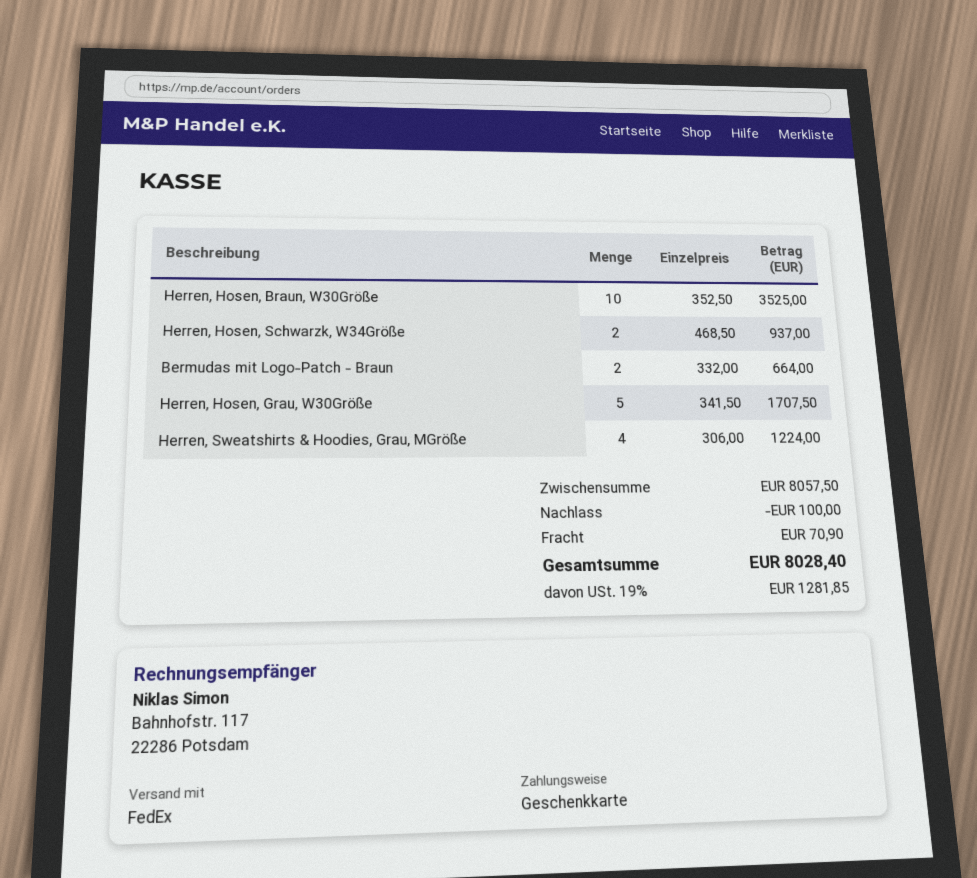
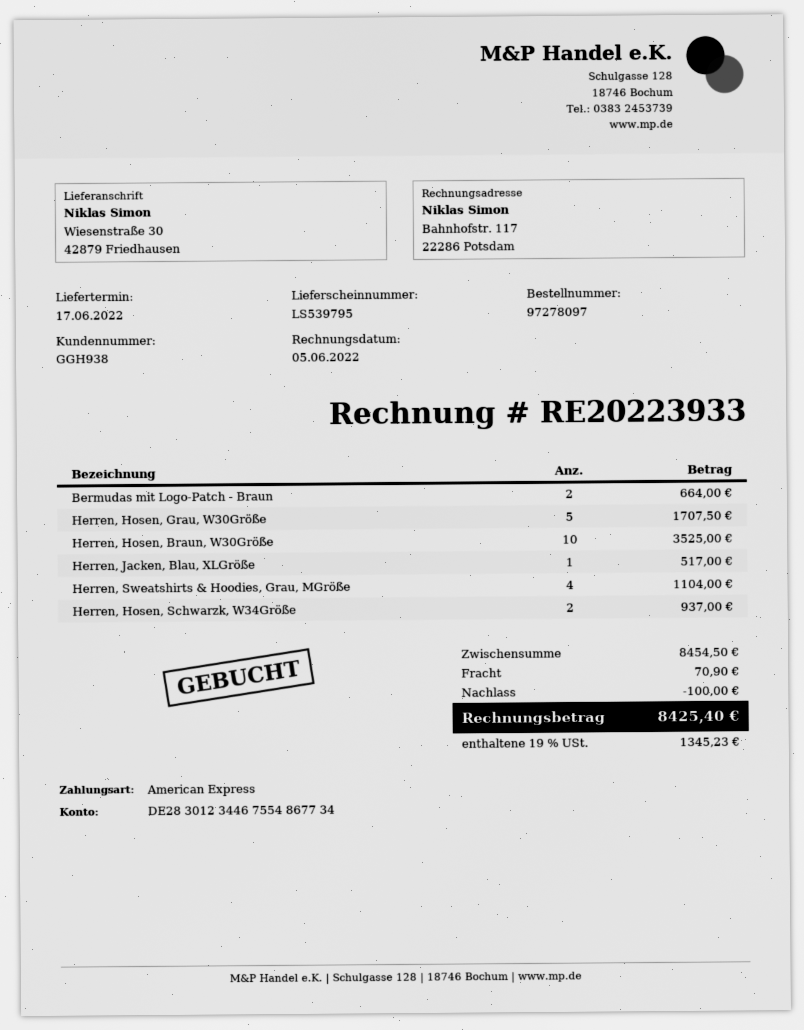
payment method: gift card -> American Express
Herren, Sweatshirts & Hoodies, Grau, MGröße: 4 for 1224.00 -> 4 for 1104.00
Herren, Jacken, Blau, XLGröße: none -> 1 for 517.00
subtotal: 8057.50 -> 8454.50
tax: 19% = 1281.85 -> 19% = 1345.23
total: 8028.40 -> 8425.40

